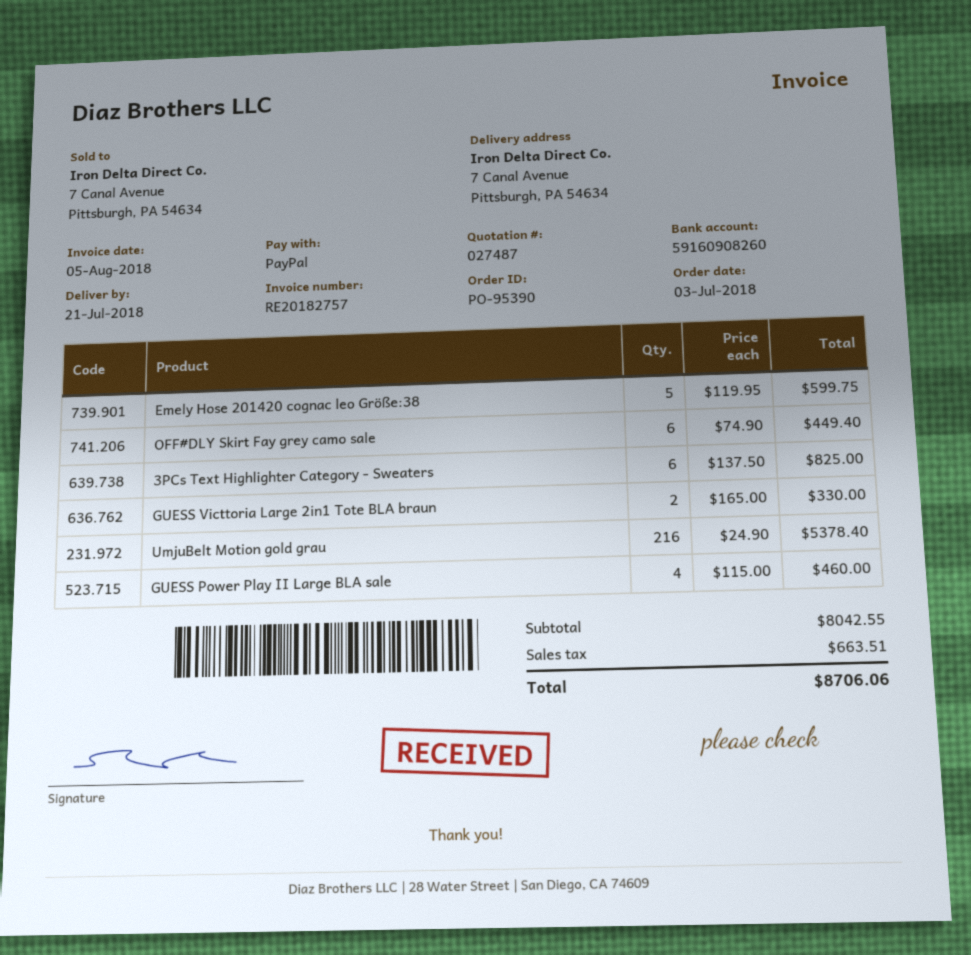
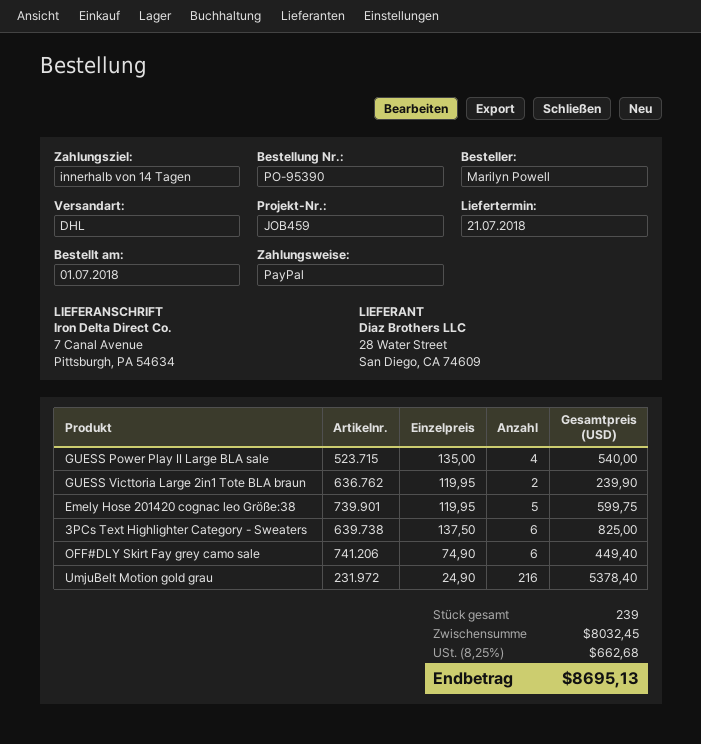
order date: 2018-07-03 -> 2018-07-01
GUESS Victtoria Large 2in1 Tote BLA braun: 2 x 165.00 = 330.00 -> 2 x 119.95 = 239.90
GUESS Power Play II Large BLA sale: 4 x 115.00 = 460.00 -> 4 x 135.00 = 540.00
subtotal: 8042.55 -> 8032.45
tax: 663.51 -> 662.68
total: 8706.06 -> 8695.13

